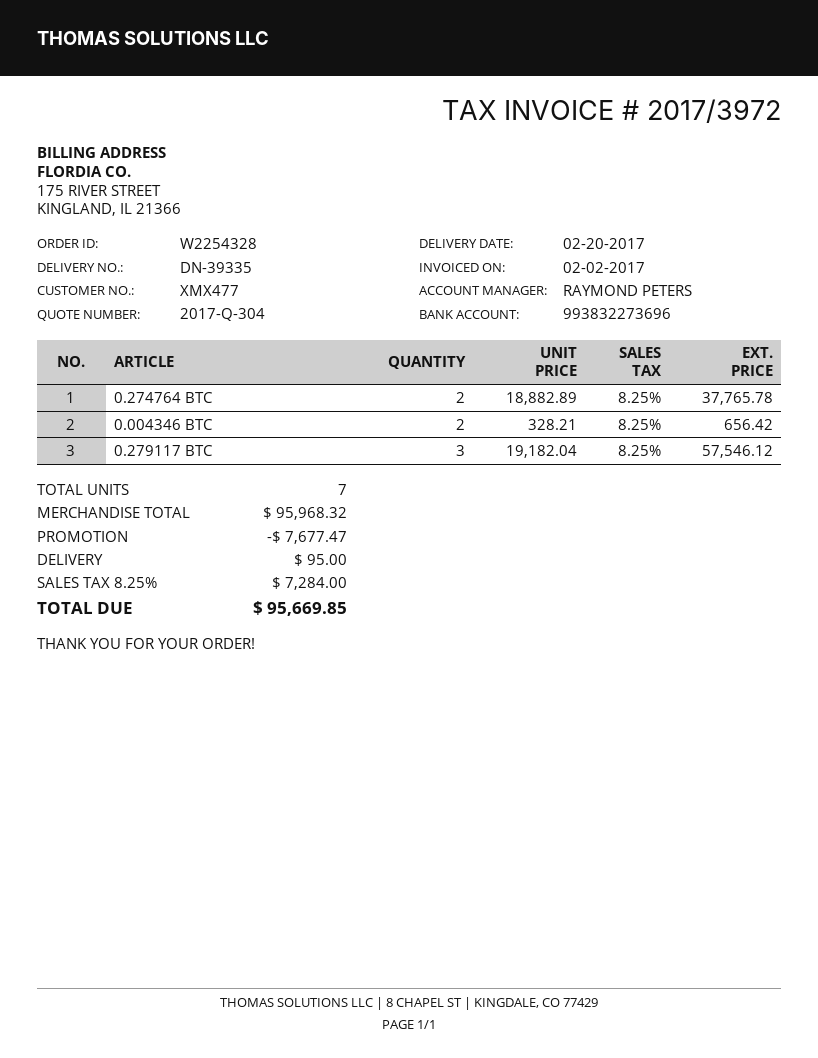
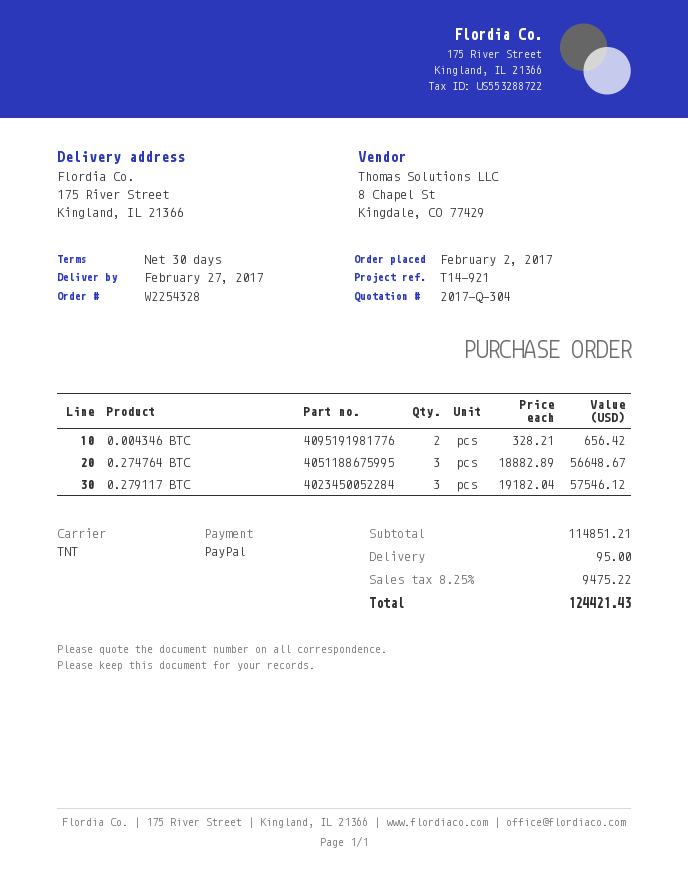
delivery date: 2017-02-20 -> 2017-02-27
0.274764 BTC: 2 x 18882.89 = 37765.78 -> 3 x 18882.89 = 56648.67
subtotal: 95968.32 -> 114851.21
discount: 7677.47 -> none
tax: 8.25% = 7284.00 -> 8.25% = 9475.22
total: 95669.85 -> 124421.43

